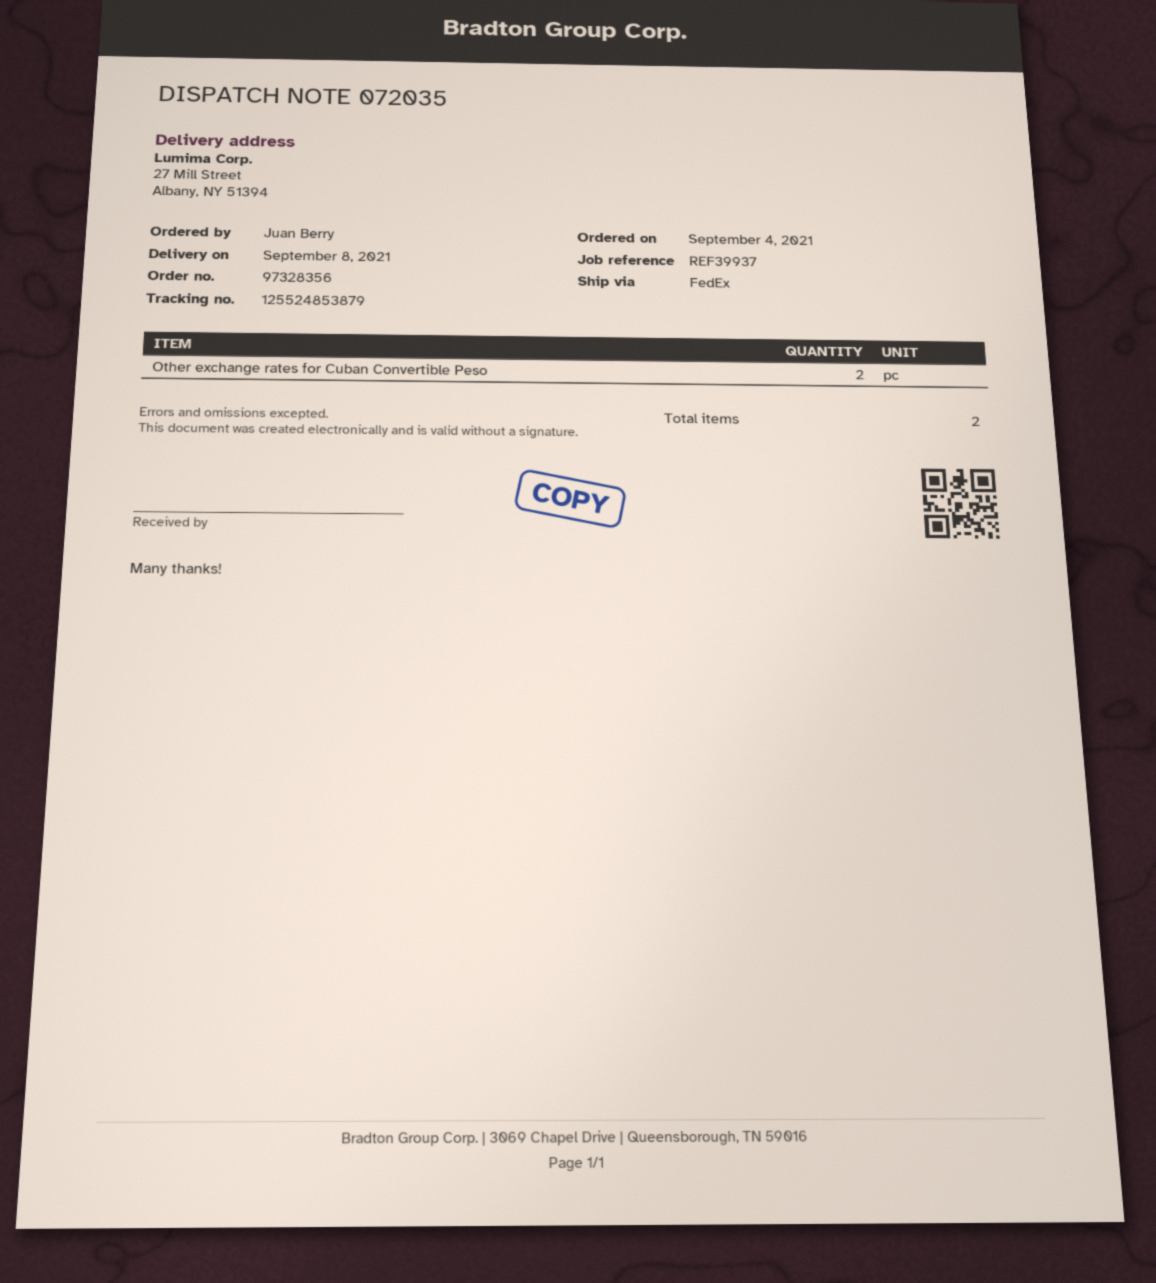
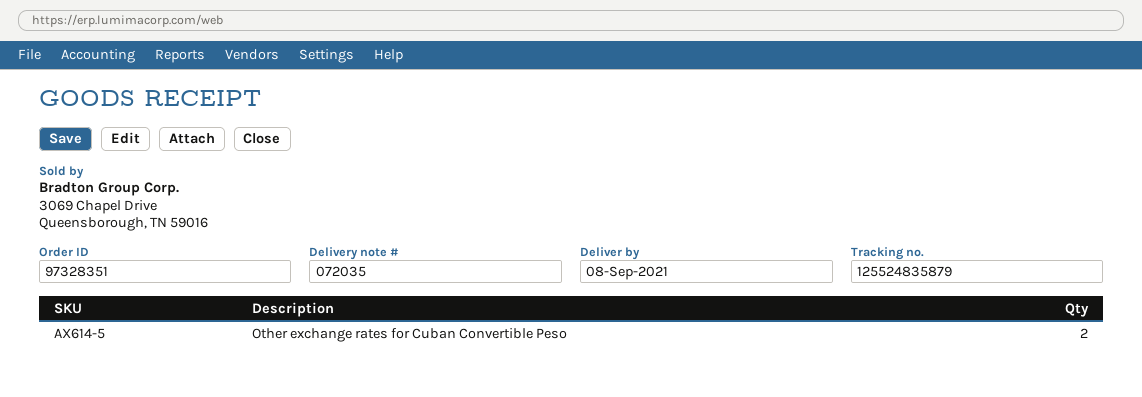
order number: 97328356 -> 97328351
tracking number: 125524853879 -> 125524835879

